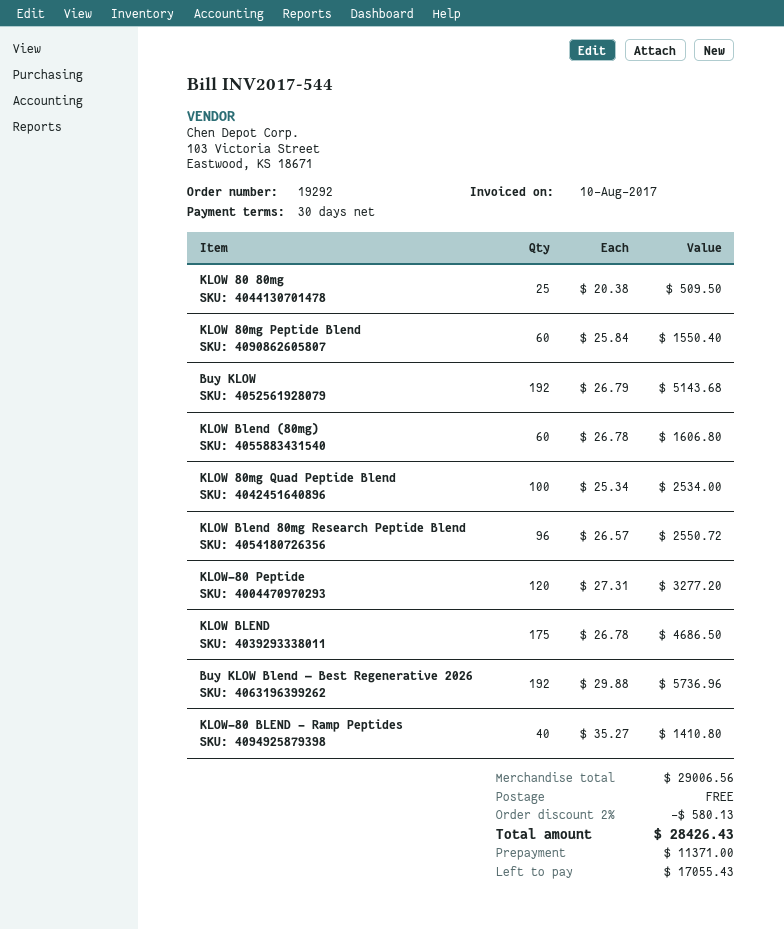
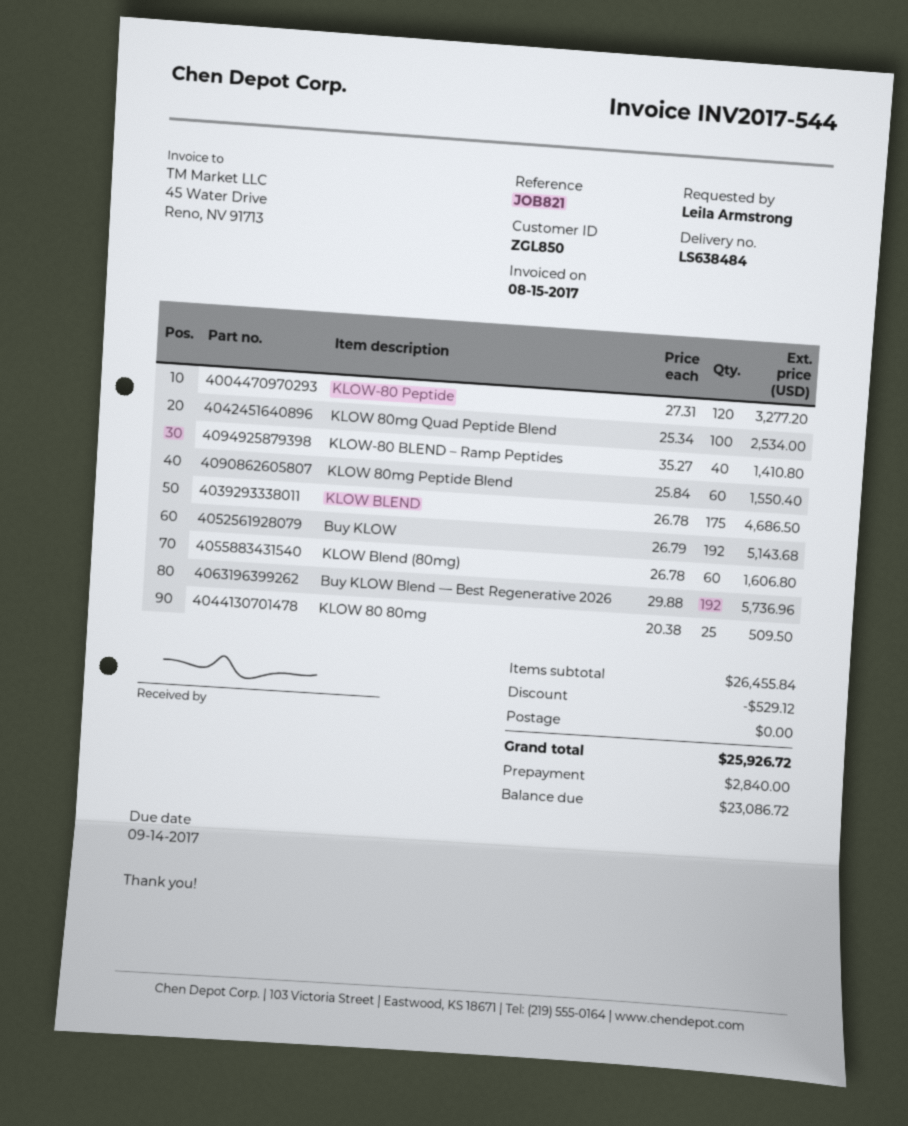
invoice date: 2017-08-10 -> 2017-08-15
KLOW Blend 80mg Research Peptide Blend: 96 x 26.57 = 2550.72 -> none
subtotal: 29006.56 -> 26455.84
discount: 580.13 -> 529.12
total: 28426.43 -> 25926.72
deposit: 11371.00 -> 2840.00
balance: 17055.43 -> 23086.72

